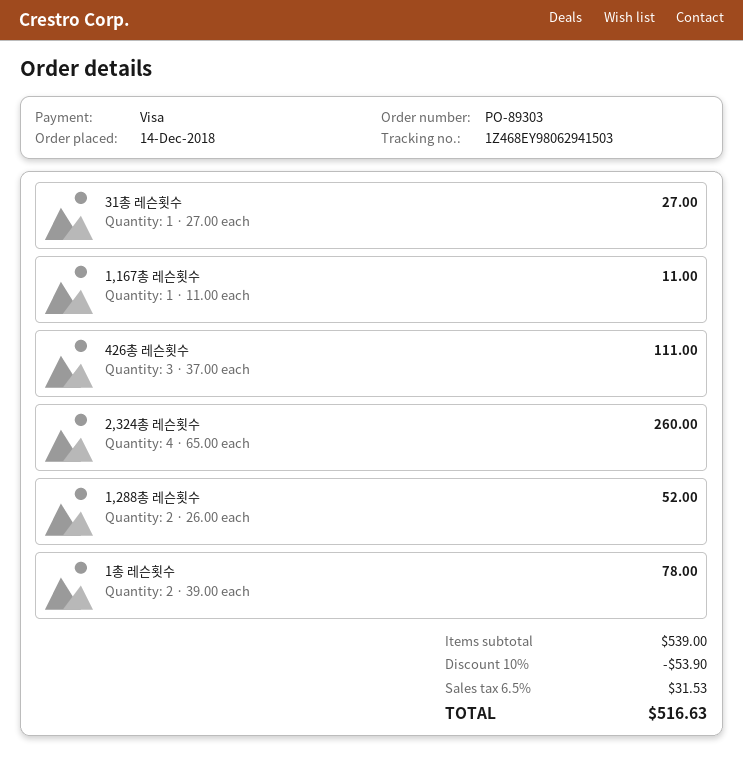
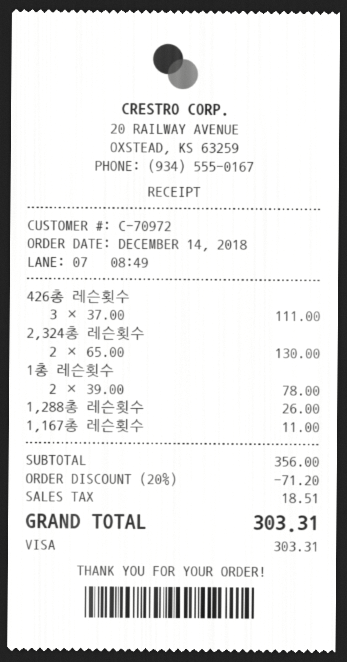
31총 레슨횟수: 1 x 27.00 = 27.00 -> none
2,324총 레슨횟수: 4 x 65.00 = 260.00 -> 2 x 65.00 = 130.00
1,288총 레슨횟수: 2 x 26.00 = 52.00 -> 1 x 26.00 = 26.00
subtotal: 539.00 -> 356.00
discount: 10% = 53.90 -> 20% = 71.20
tax: 31.53 -> 18.51
total: 516.63 -> 303.31

